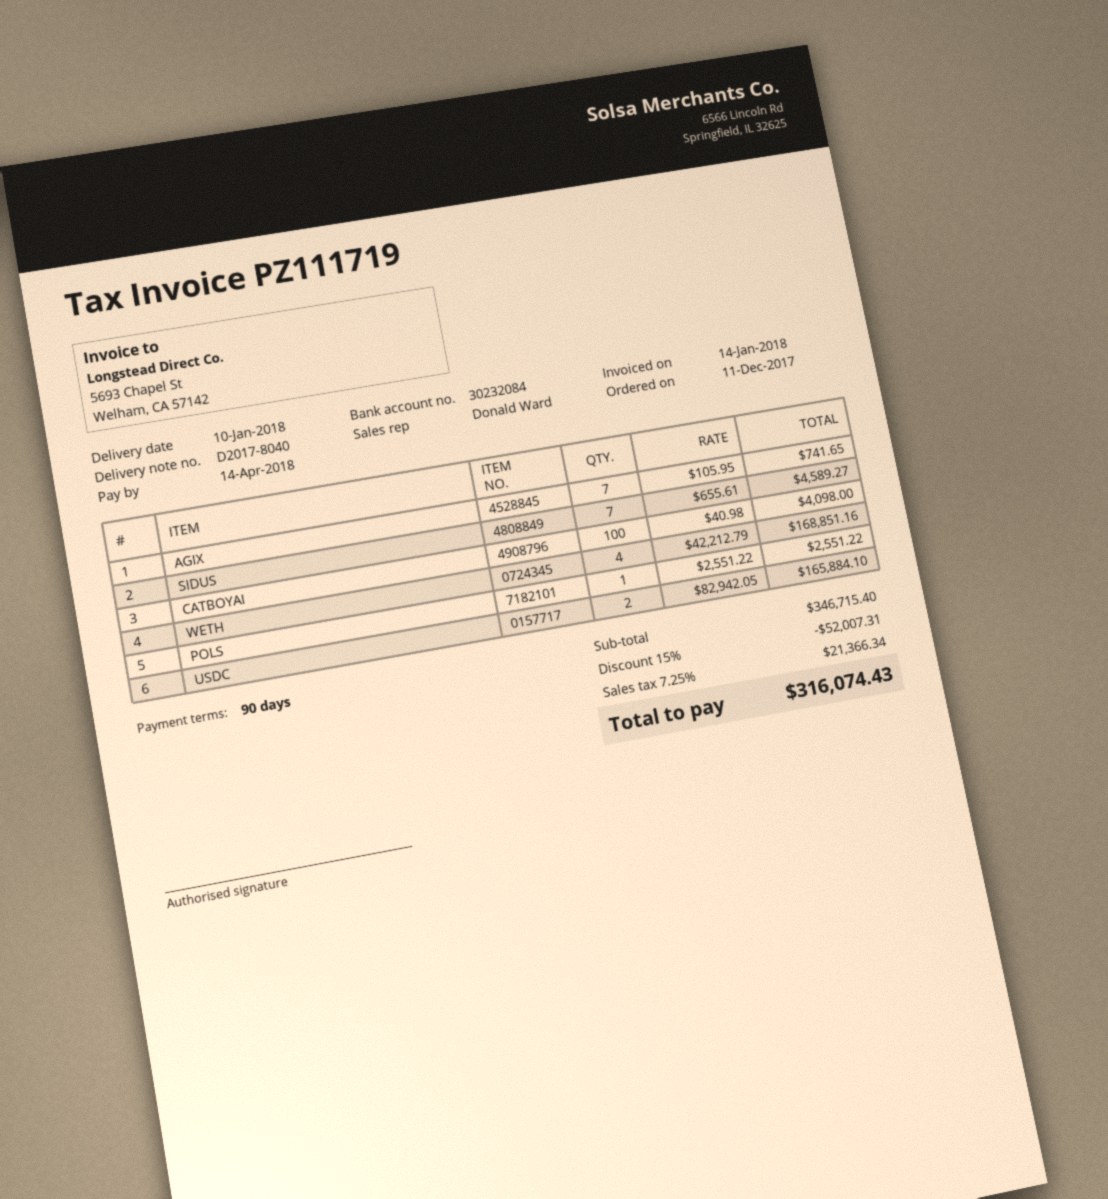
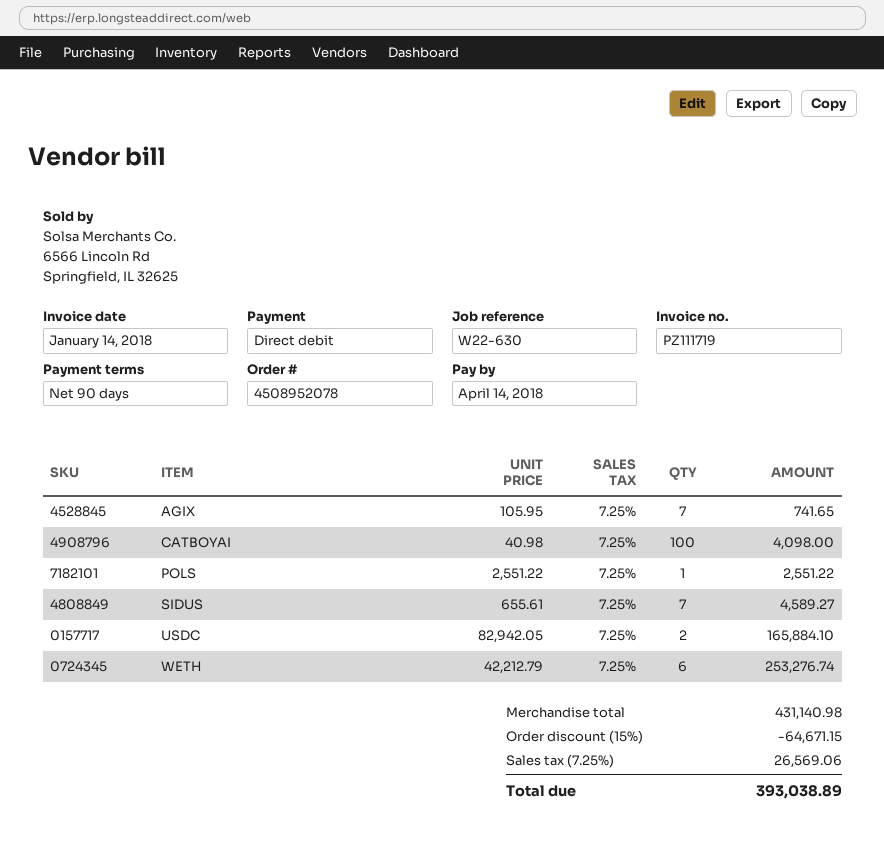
WETH: 4 x 42212.79 = 168851.16 -> 6 x 42212.79 = 253276.74
subtotal: 346715.40 -> 431140.98
discount: 15% = 52007.31 -> 15% = 64671.15
tax: 7.25% = 21366.34 -> 7.25% = 26569.06
total: 316074.43 -> 393038.89

